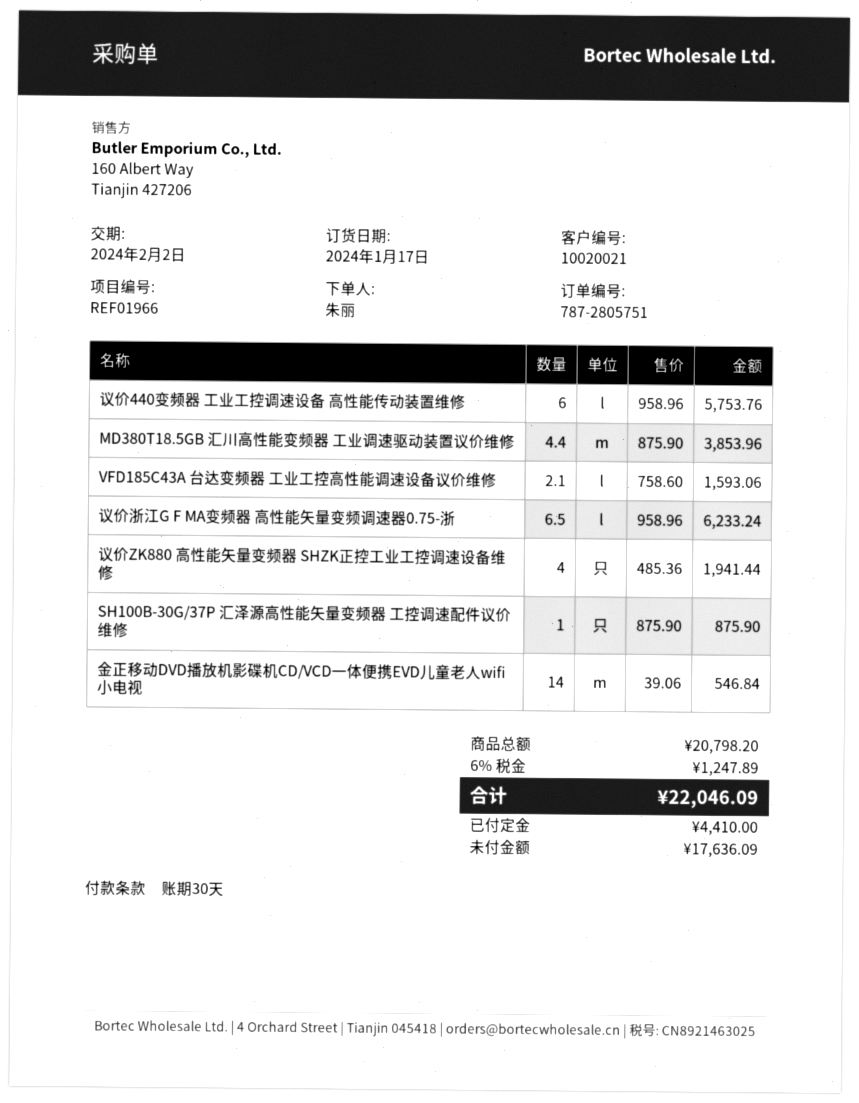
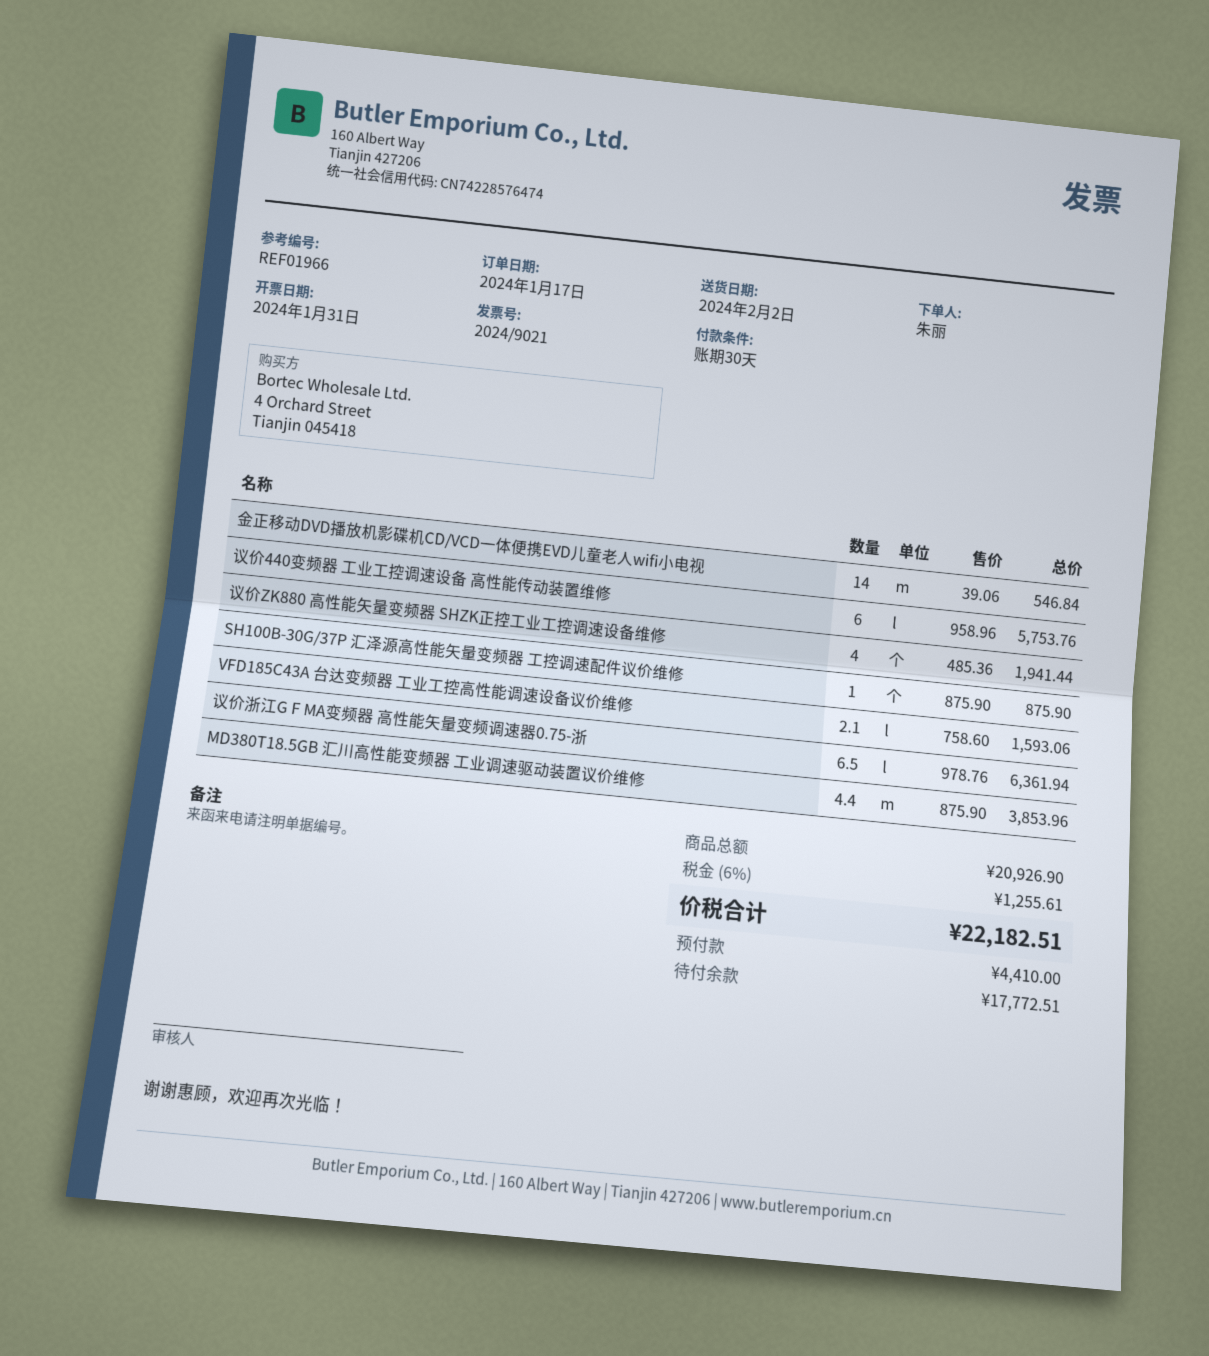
议价浙江G F MA变频器 高性能矢量变频调速器0.75-浙: 6.5 x 958.96 = 6233.24 -> 6.5 x 978.76 = 6361.94
subtotal: 20798.20 -> 20926.90
tax: 6% = 1247.89 -> 6% = 1255.61
total: 22046.09 -> 22182.51
balance: 17636.09 -> 17772.51

